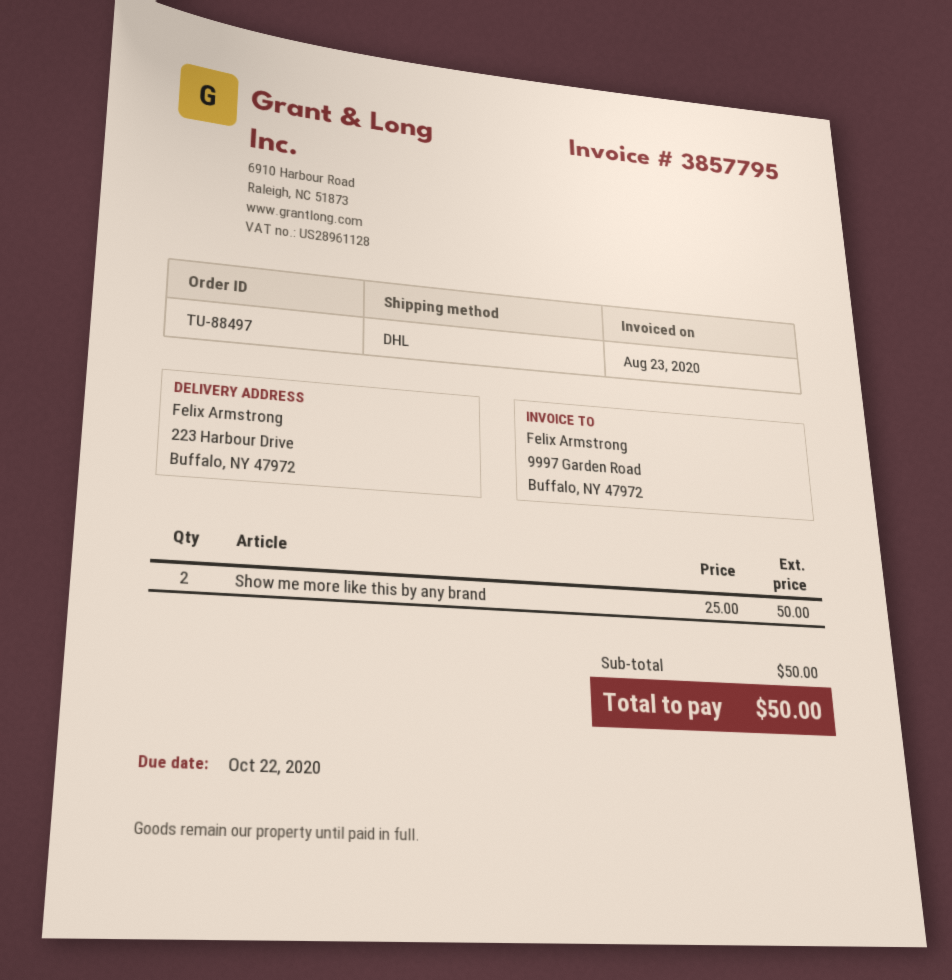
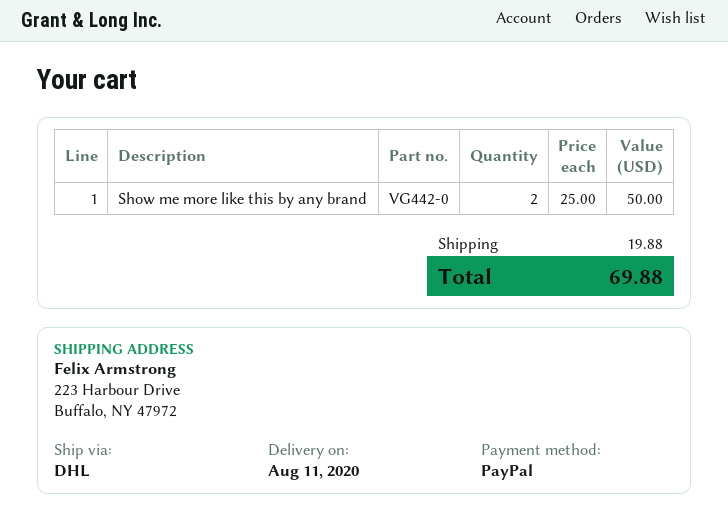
shipping: none -> 19.88
total: 50.00 -> 69.88

